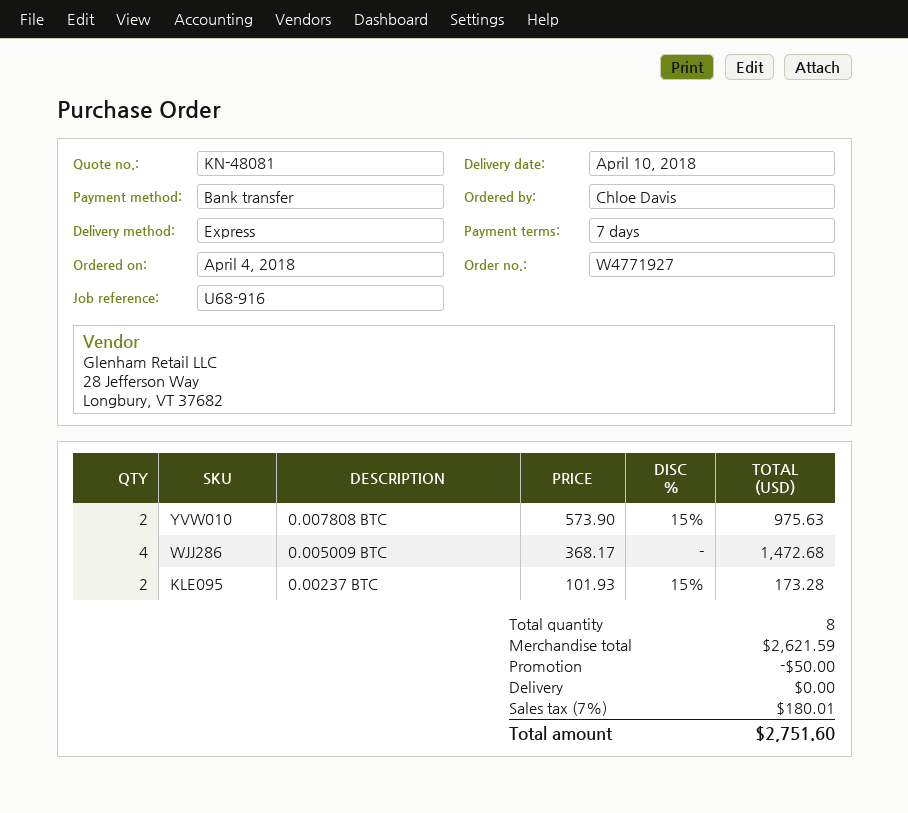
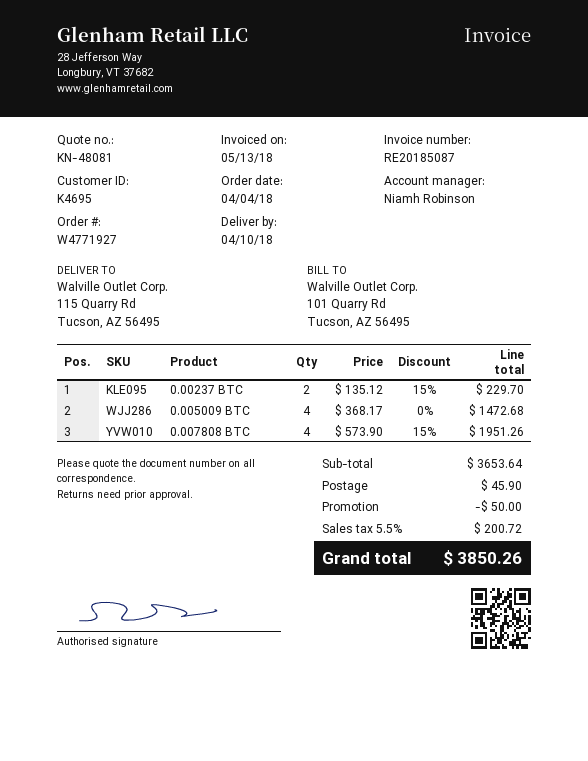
0.007808 BTC: 2 x 573.90 - 15% = 975.63 -> 4 x 573.90 - 15% = 1951.26
0.00237 BTC: 2 x 101.93 - 15% = 173.28 -> 2 x 135.12 - 15% = 229.70
subtotal: 2621.59 -> 3653.64
shipping: 0.00 -> 45.90
tax: 7% = 180.01 -> 5.5% = 200.72
total: 2751.60 -> 3850.26

